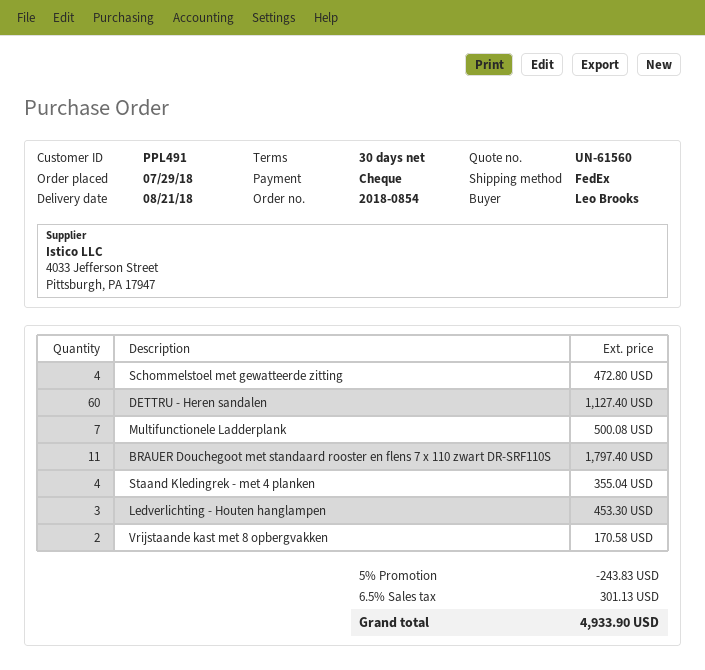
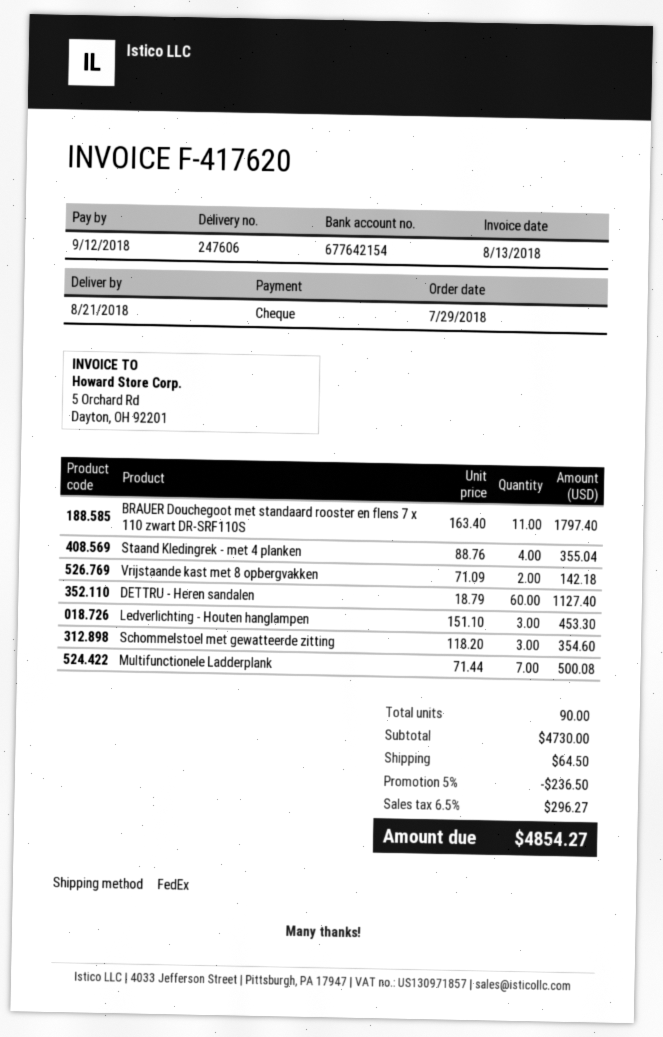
Schommelstoel met gewatteerde zitting: 4 for 472.80 -> 3 for 354.60
Vrijstaande kast met 8 opbergvakken: 2 for 170.58 -> 2 for 142.18
discount: 5% = 243.83 -> 5% = 236.50
shipping: none -> 64.50
tax: 6.5% = 301.13 -> 6.5% = 296.27
total: 4933.90 -> 4854.27

